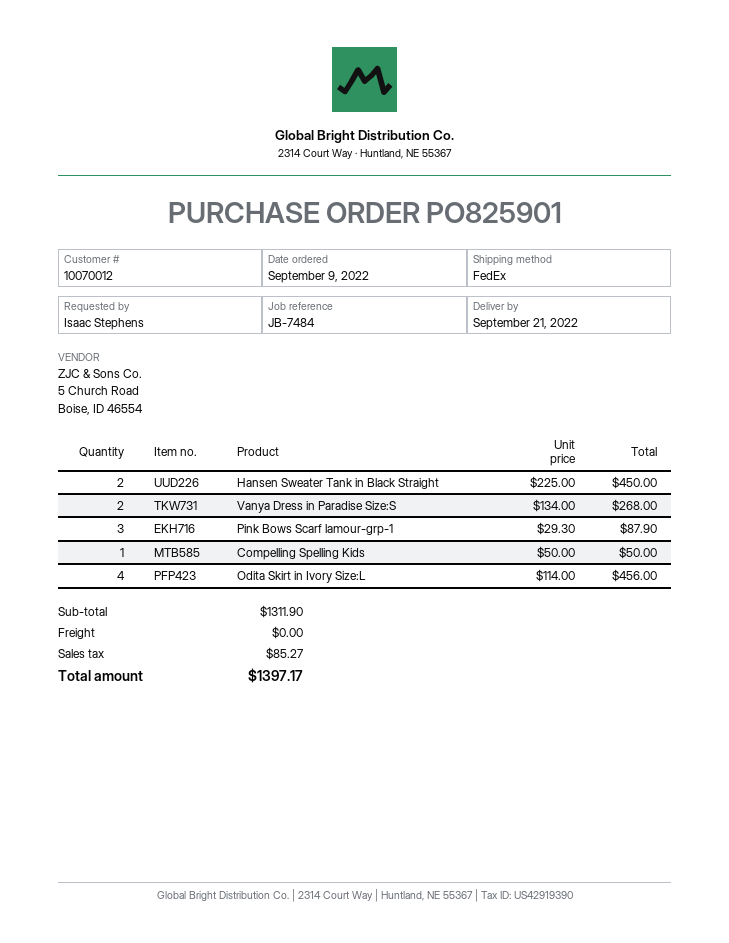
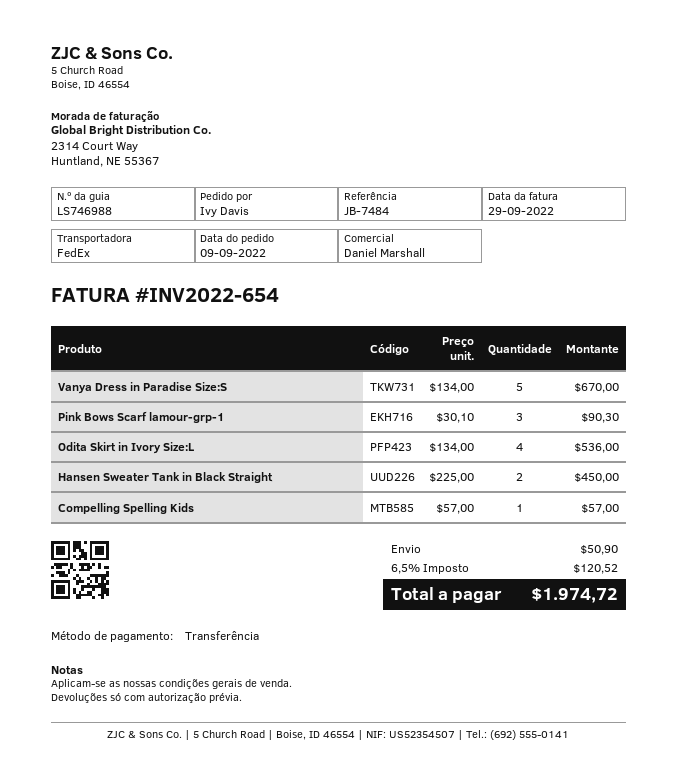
ordered by: Isaac Stephens -> Ivy Davis
Vanya Dress in Paradise Size:S: 2 x 134.00 = 268.00 -> 5 x 134.00 = 670.00
Pink Bows Scarf lamour-grp-1: 3 x 29.30 = 87.90 -> 3 x 30.10 = 90.30
Compelling Spelling Kids: 1 x 50.00 = 50.00 -> 1 x 57.00 = 57.00
Odita Skirt in Ivory Size:L: 4 x 114.00 = 456.00 -> 4 x 134.00 = 536.00
shipping: 0.00 -> 50.90
tax: 85.27 -> 120.52
total: 1397.17 -> 1974.72

